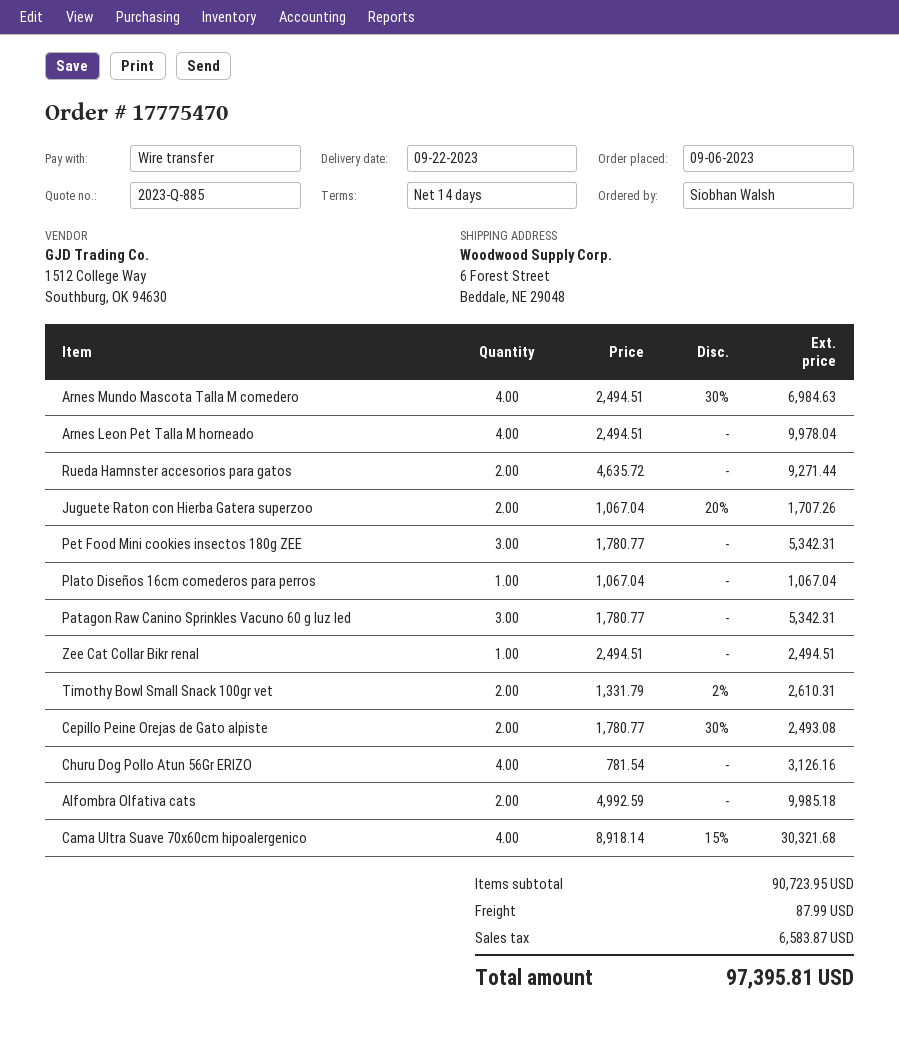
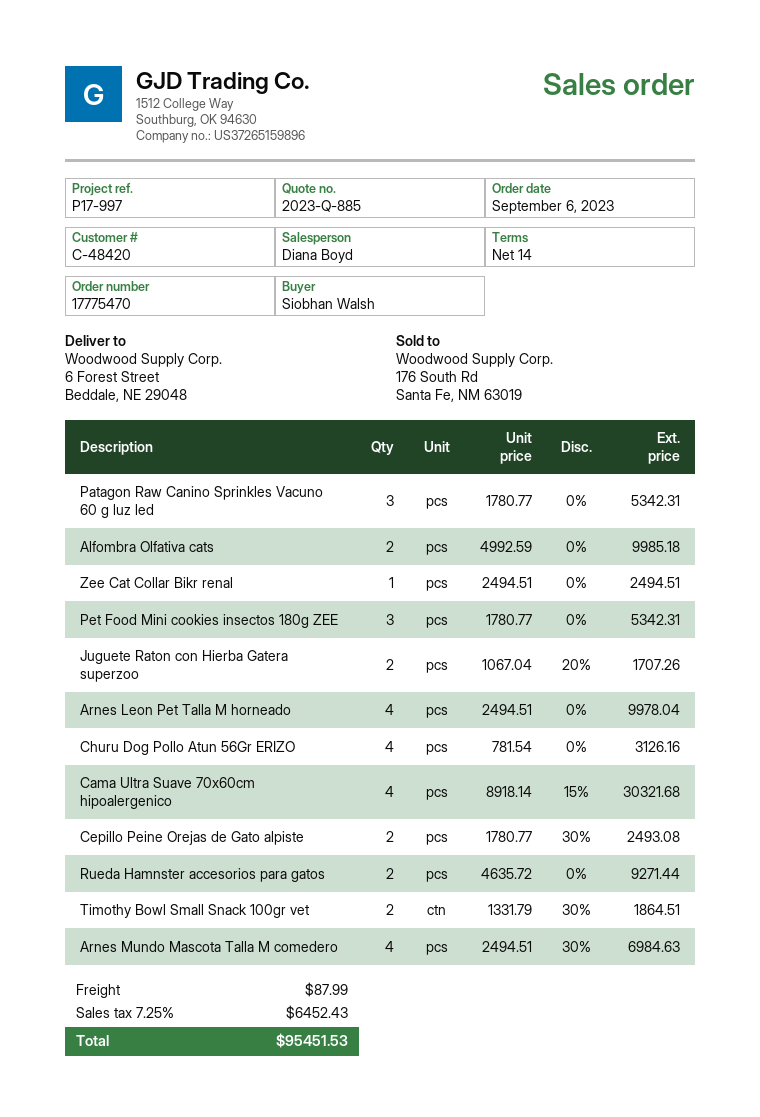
Plato Diseños 16cm comederos para perros: 1 x 1067.04 = 1067.04 -> none
Timothy Bowl Small Snack 100gr vet: 2 x 1331.79 - 2% = 2610.31 -> 2 x 1331.79 - 30% = 1864.51
tax: 6583.87 -> 6452.43
total: 97395.81 -> 95451.53

